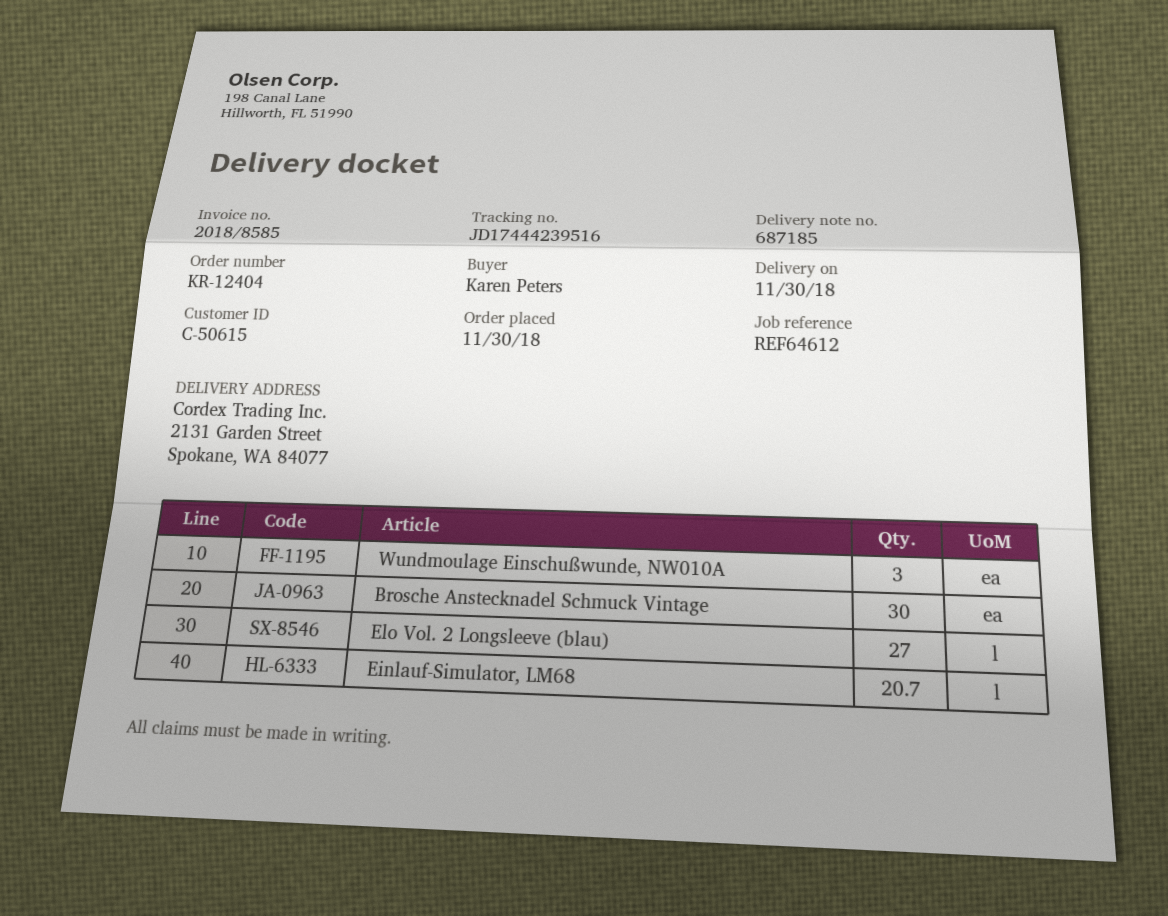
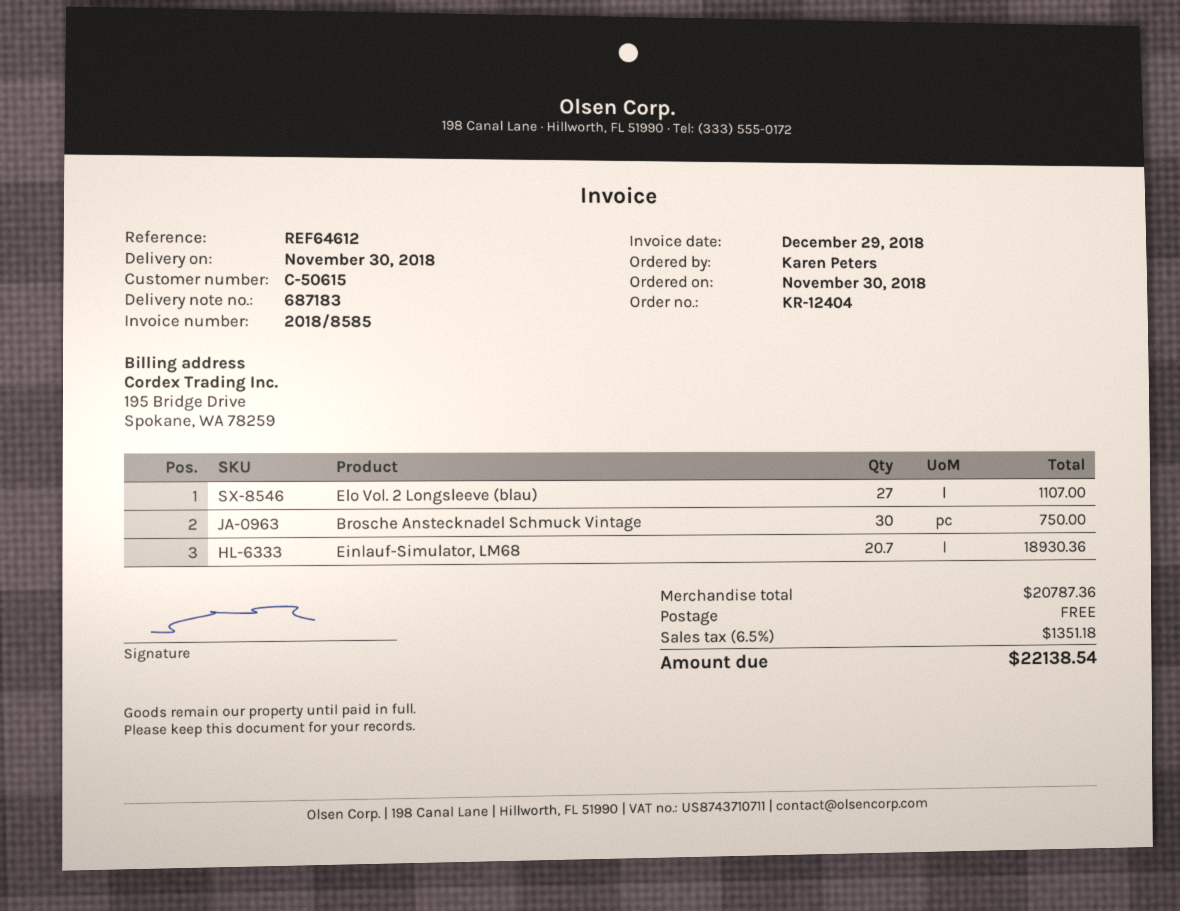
delivery note number: 687185 -> 687183
Wundmoulage Einschußwunde, NW010A: 3 -> none

